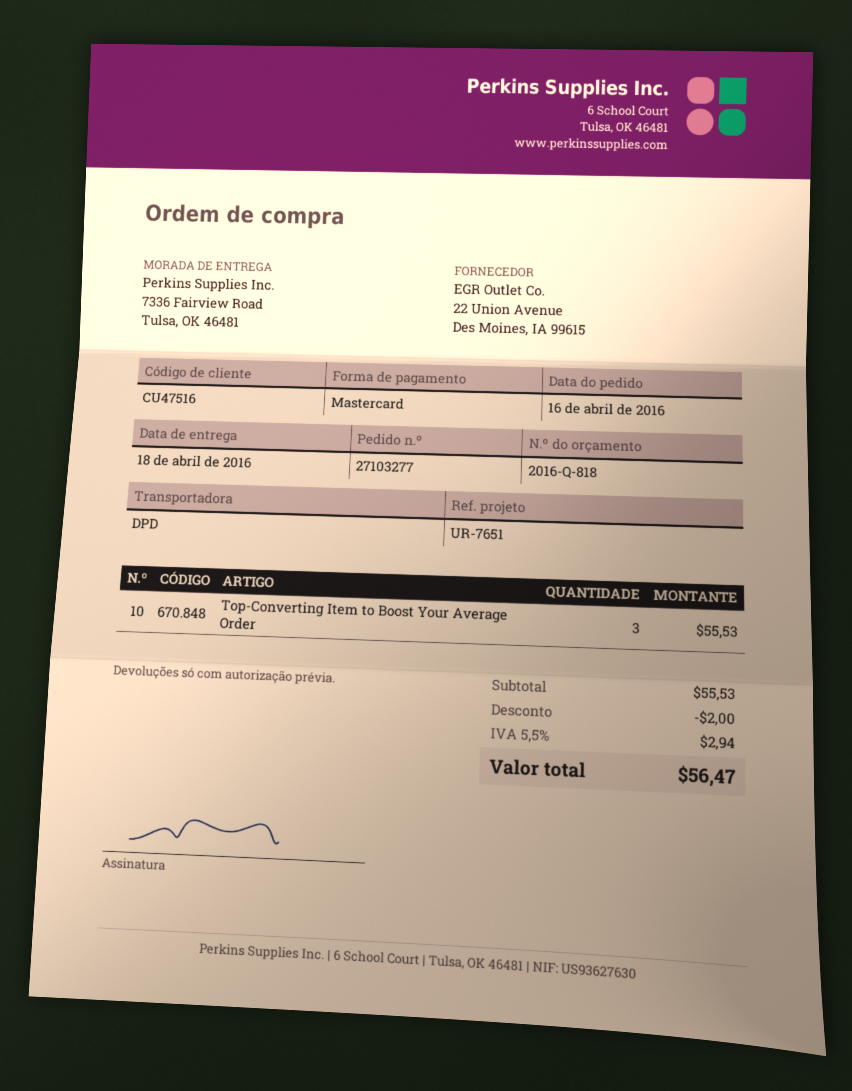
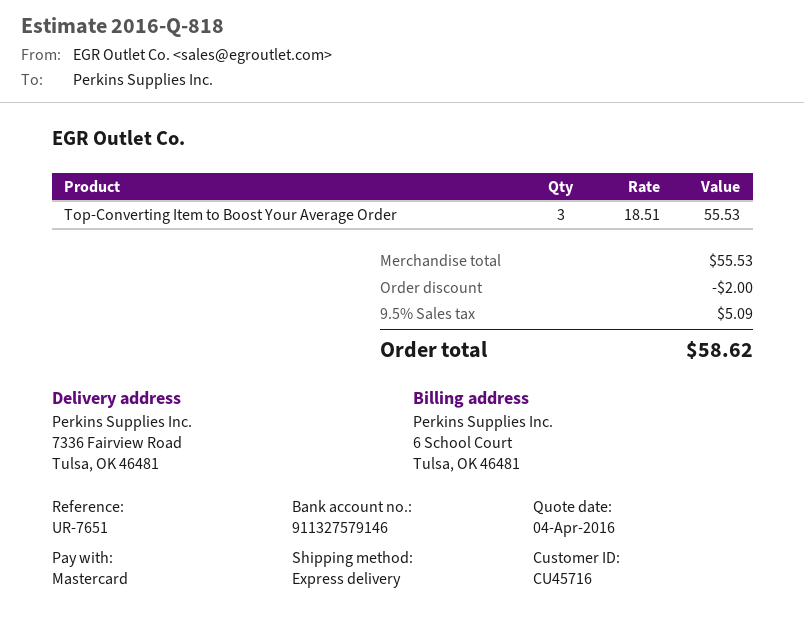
customer number: CU47516 -> CU45716
shipping method: DPD -> express
tax: 5.5% = 2.94 -> 9.5% = 5.09
total: 56.47 -> 58.62

